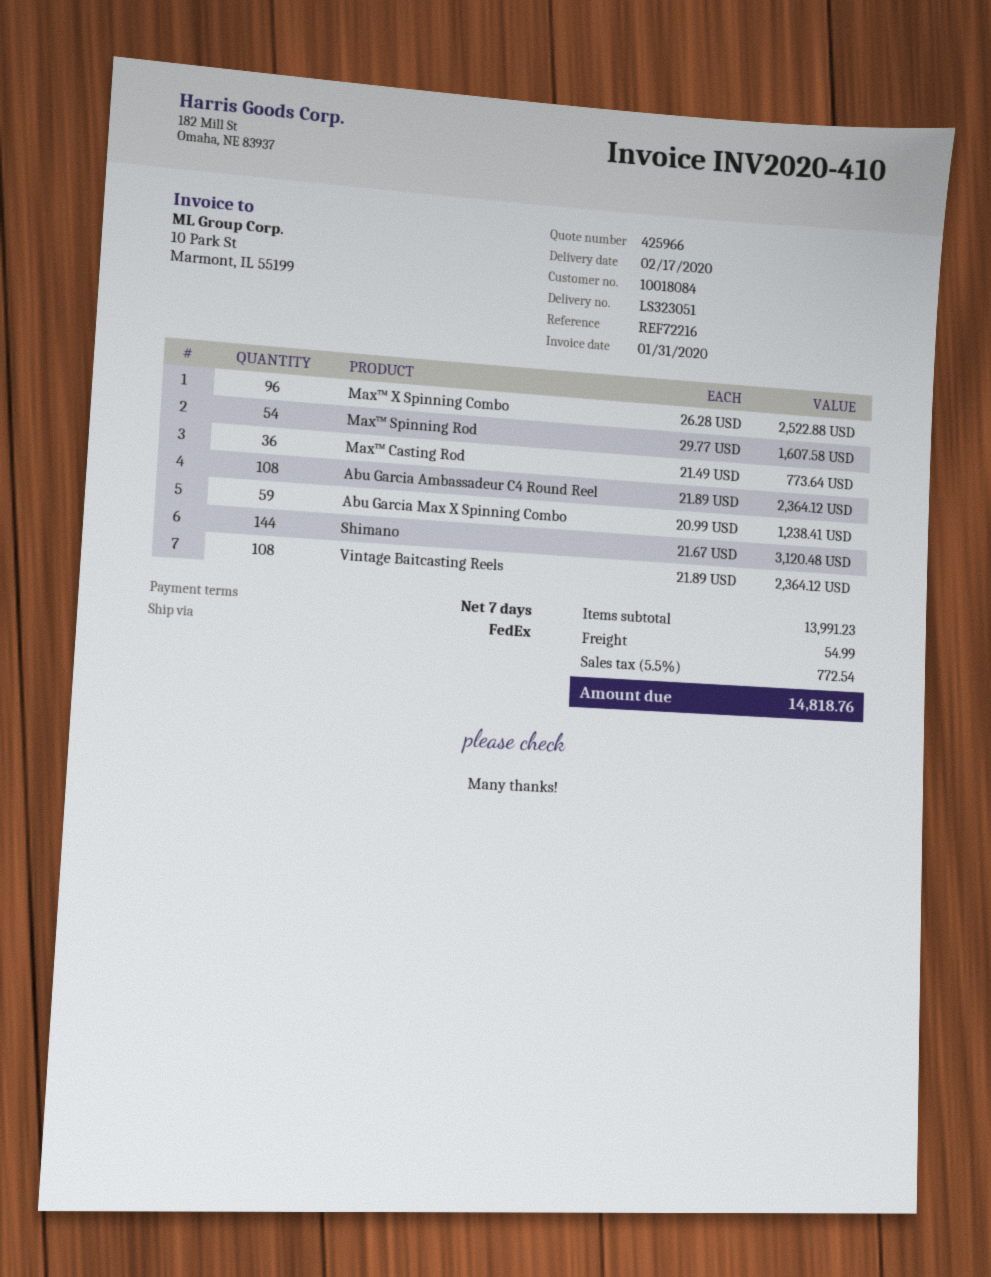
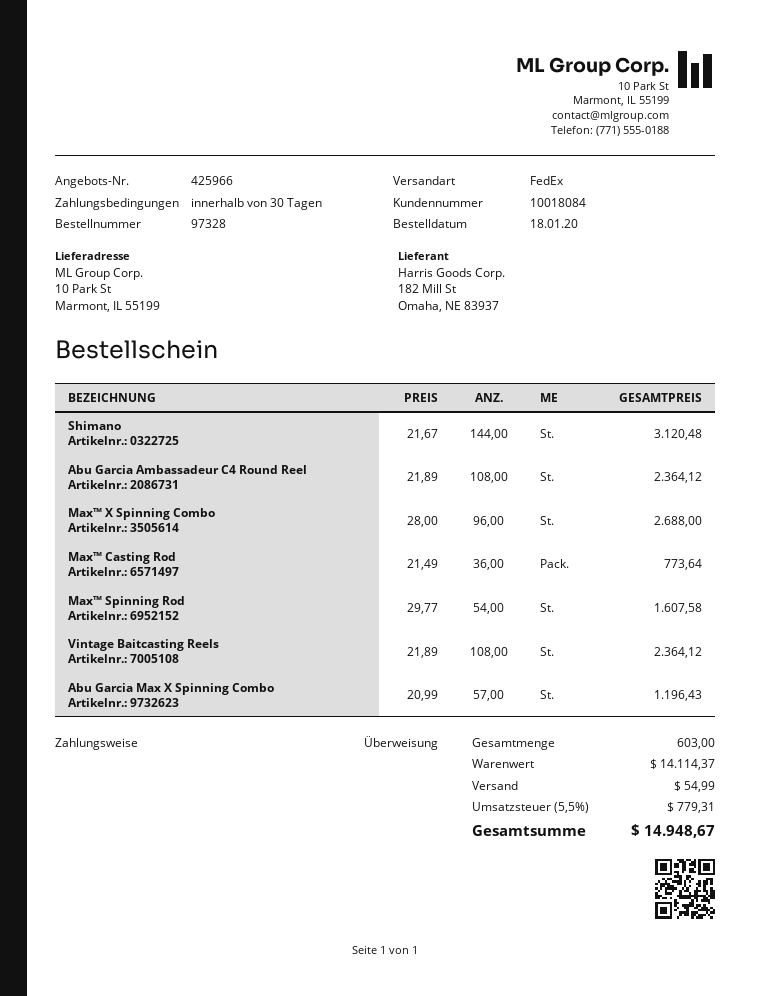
payment terms: 7 days -> 30 days
Max™ X Spinning Combo: 96 x 26.28 = 2522.88 -> 96 x 28.00 = 2688.00
Abu Garcia Max X Spinning Combo: 59 x 20.99 = 1238.41 -> 57 x 20.99 = 1196.43
subtotal: 13991.23 -> 14114.37
tax: 5.5% = 772.54 -> 5.5% = 779.31
total: 14818.76 -> 14948.67

